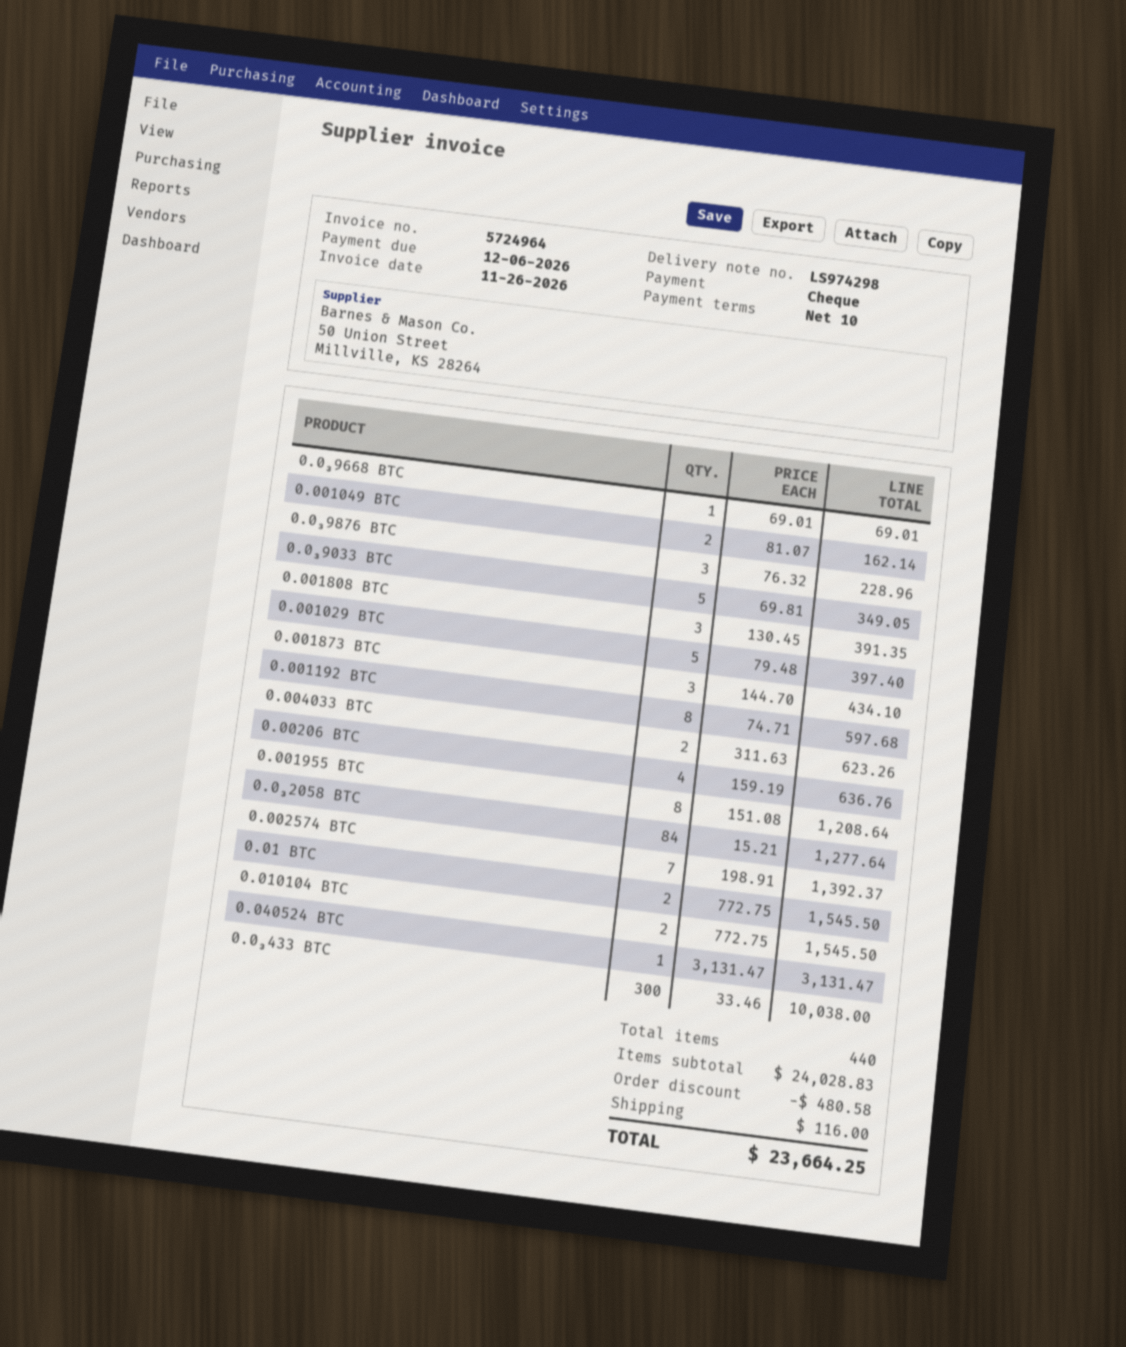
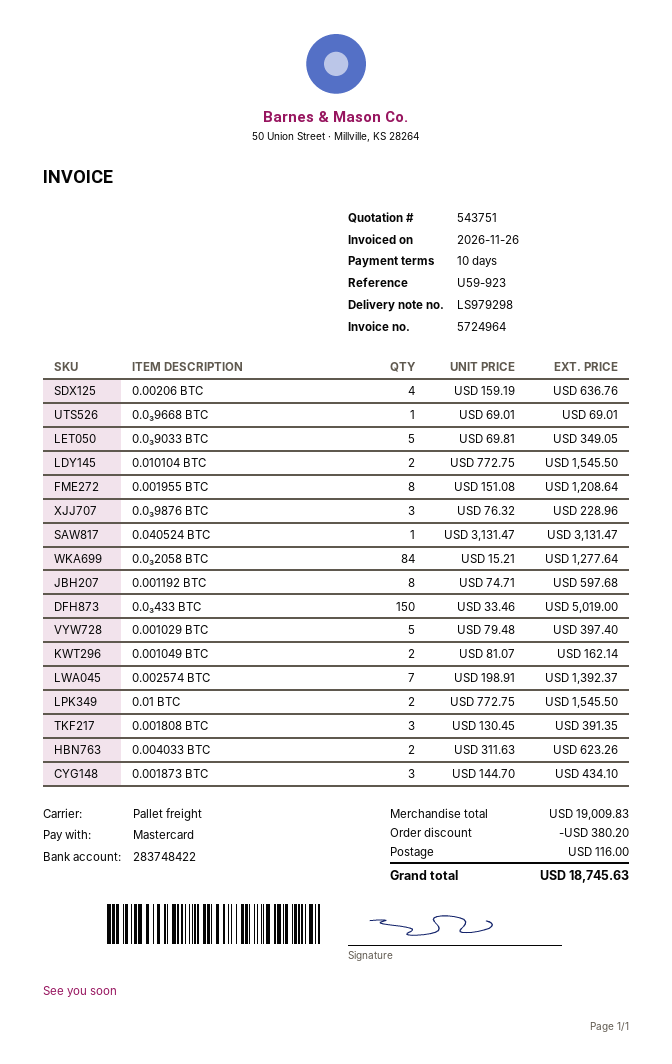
delivery note number: LS974298 -> LS979298
payment method: cheque -> Mastercard
0.0₃433 BTC: 300 x 33.46 = 10038.00 -> 150 x 33.46 = 5019.00
subtotal: 24028.83 -> 19009.83
discount: 480.58 -> 380.20
total: 23664.25 -> 18745.63

